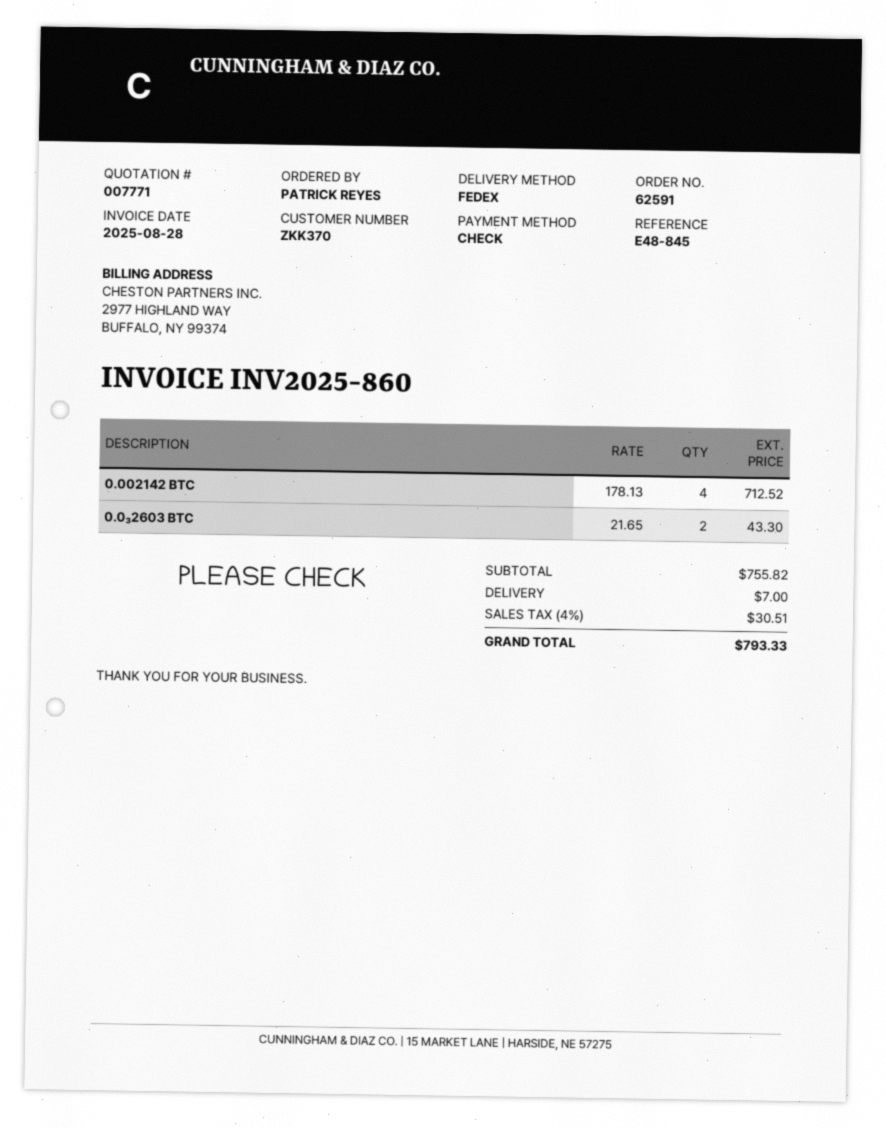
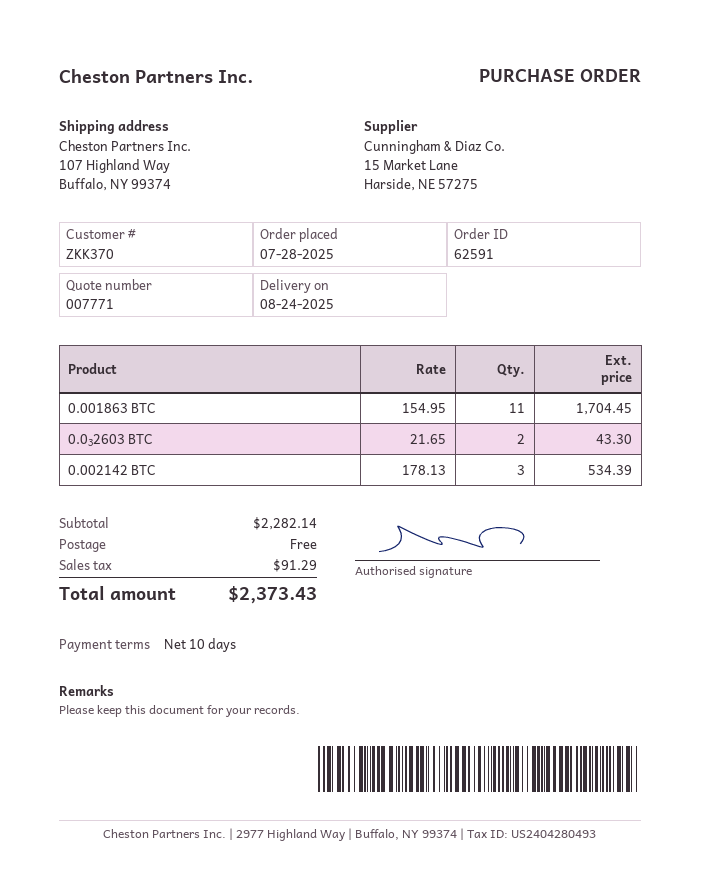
0.002142 BTC: 4 x 178.13 = 712.52 -> 3 x 178.13 = 534.39
0.001863 BTC: none -> 11 x 154.95 = 1704.45
subtotal: 755.82 -> 2282.14
shipping: 7.00 -> 0.00
tax: 30.51 -> 91.29
total: 793.33 -> 2373.43

